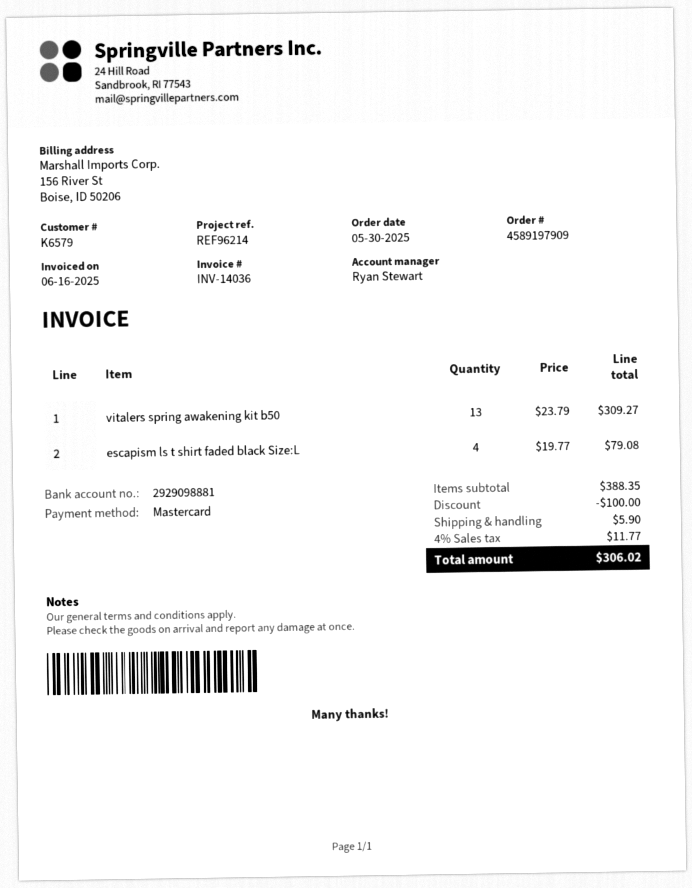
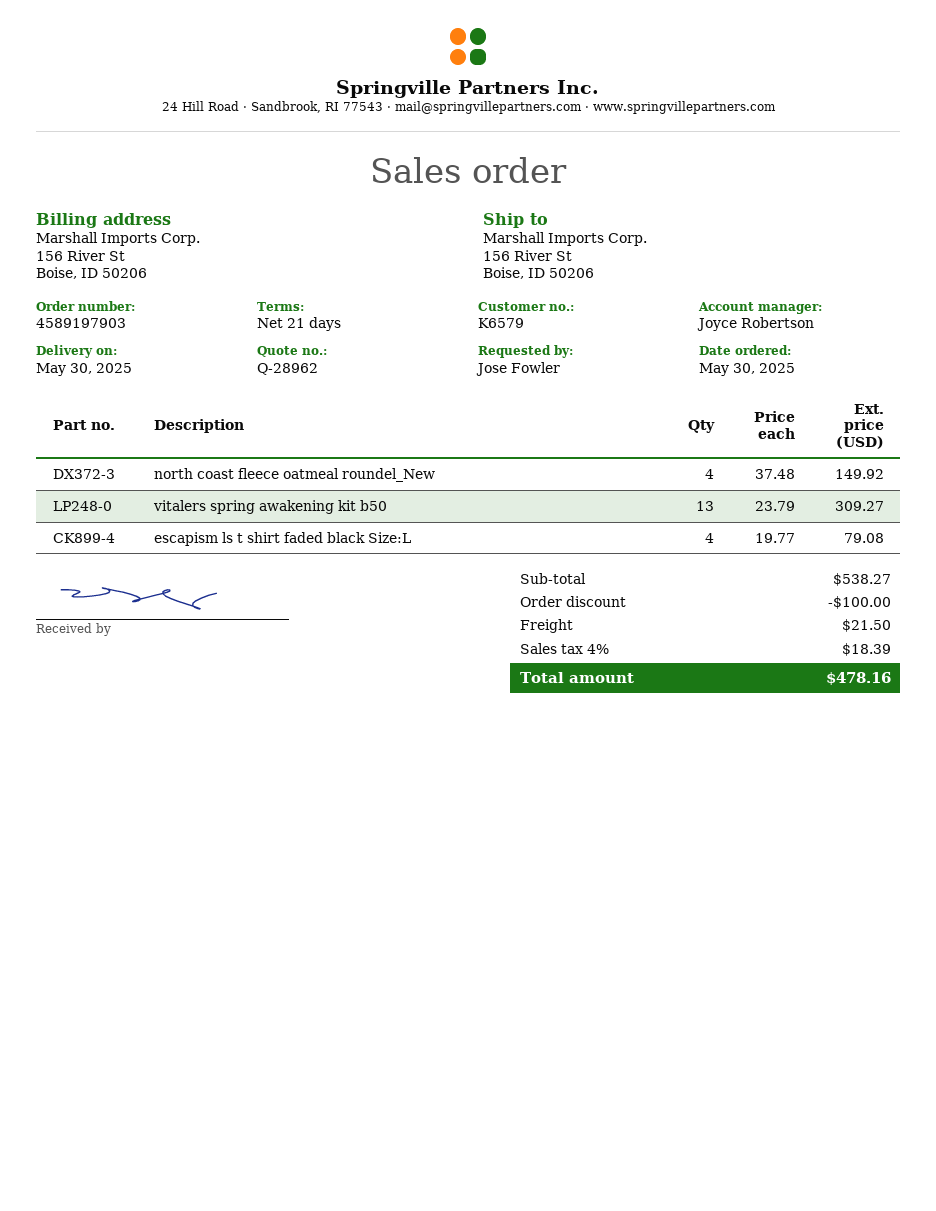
order number: 4589197909 -> 4589197903
sales rep: Ryan Stewart -> Joyce Robertson
north coast fleece oatmeal roundel_New: none -> 4 x 37.48 = 149.92
subtotal: 388.35 -> 538.27
shipping: 5.90 -> 21.50
tax: 4% = 11.77 -> 4% = 18.39
total: 306.02 -> 478.16

